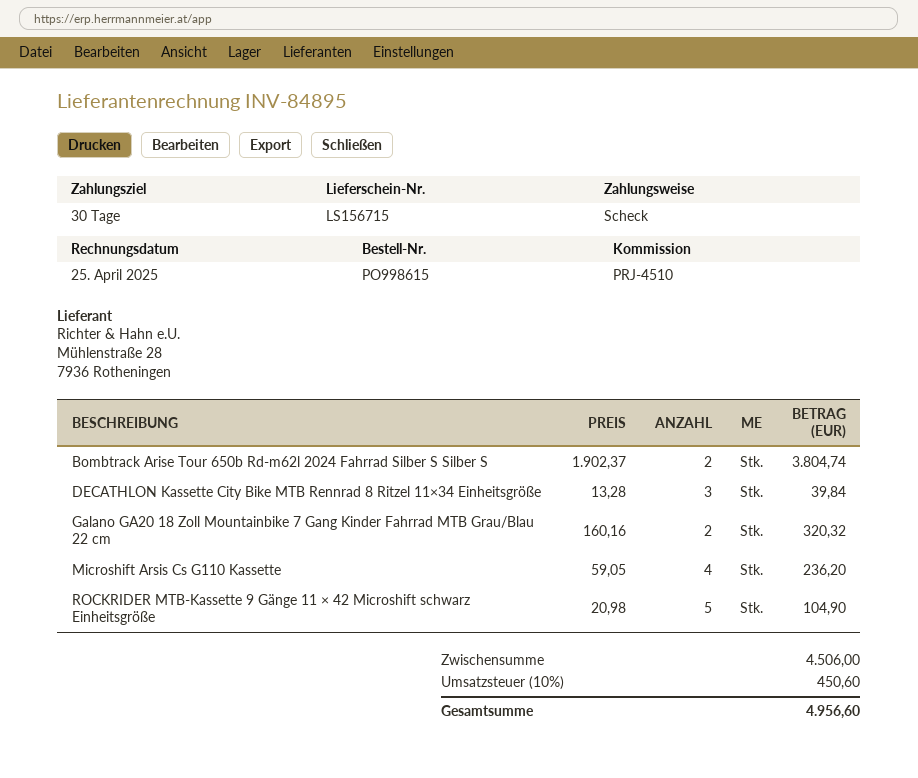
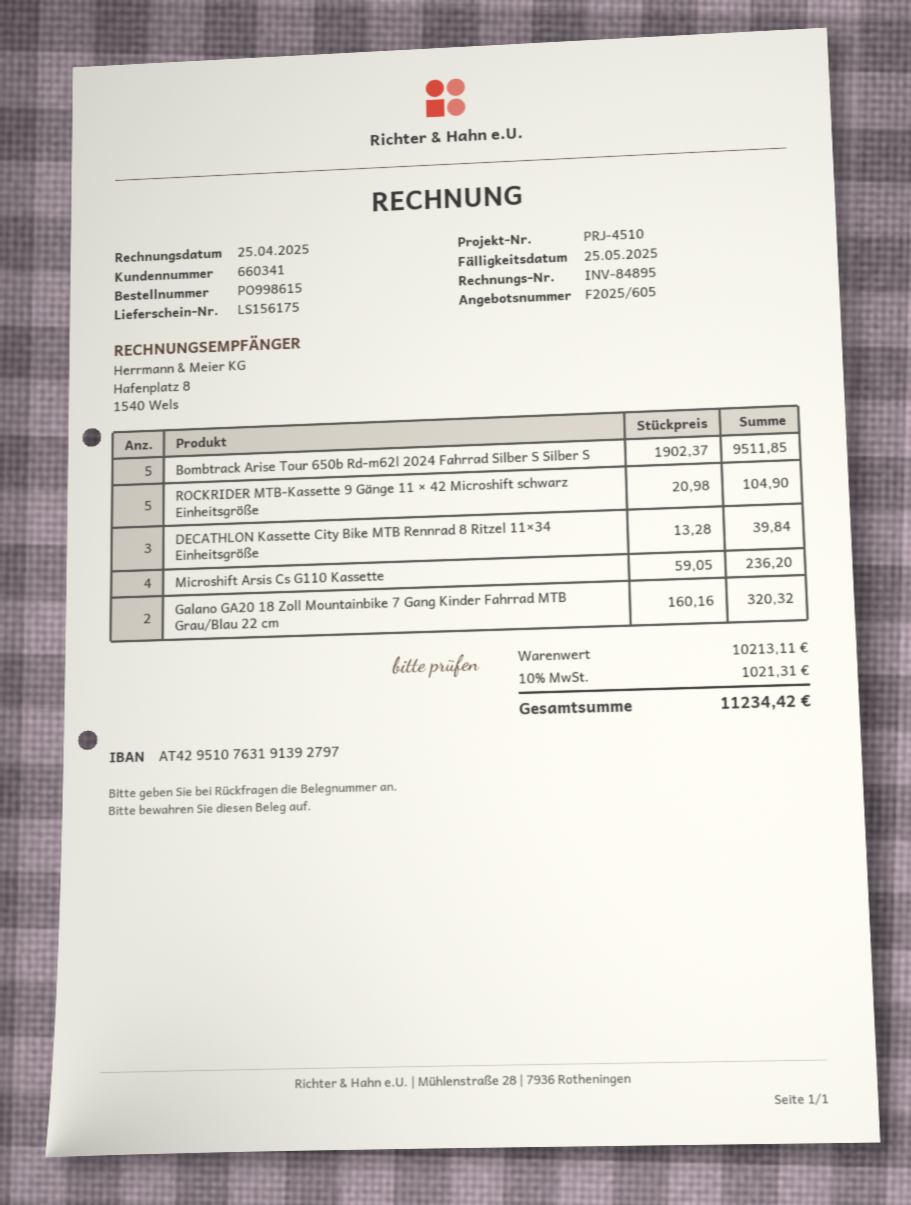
delivery note number: LS156715 -> LS156175
Bombtrack Arise Tour 650b Rd-m62l 2024 Fahrrad Silber S Silber S: 2 x 1902.37 = 3804.74 -> 5 x 1902.37 = 9511.85
subtotal: 4506.00 -> 10213.11
tax: 10% = 450.60 -> 10% = 1021.31
total: 4956.60 -> 11234.42

